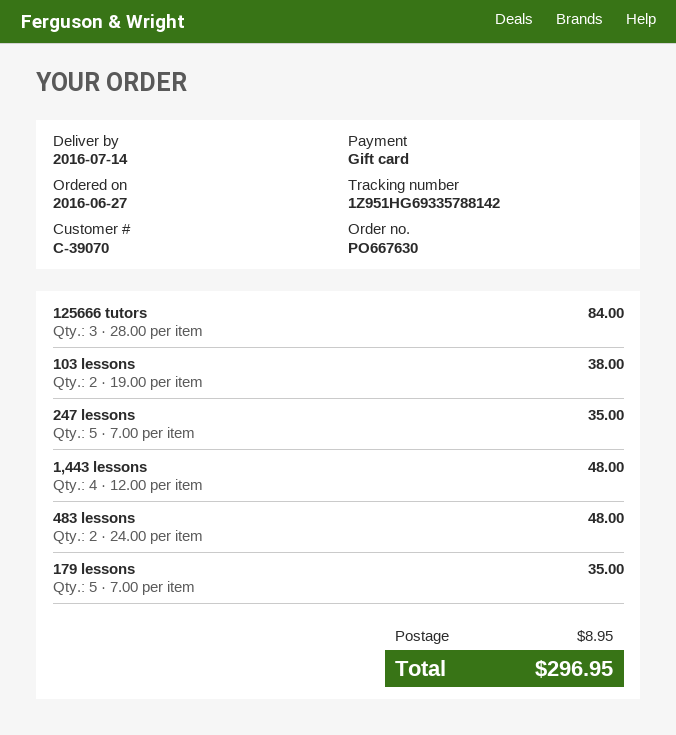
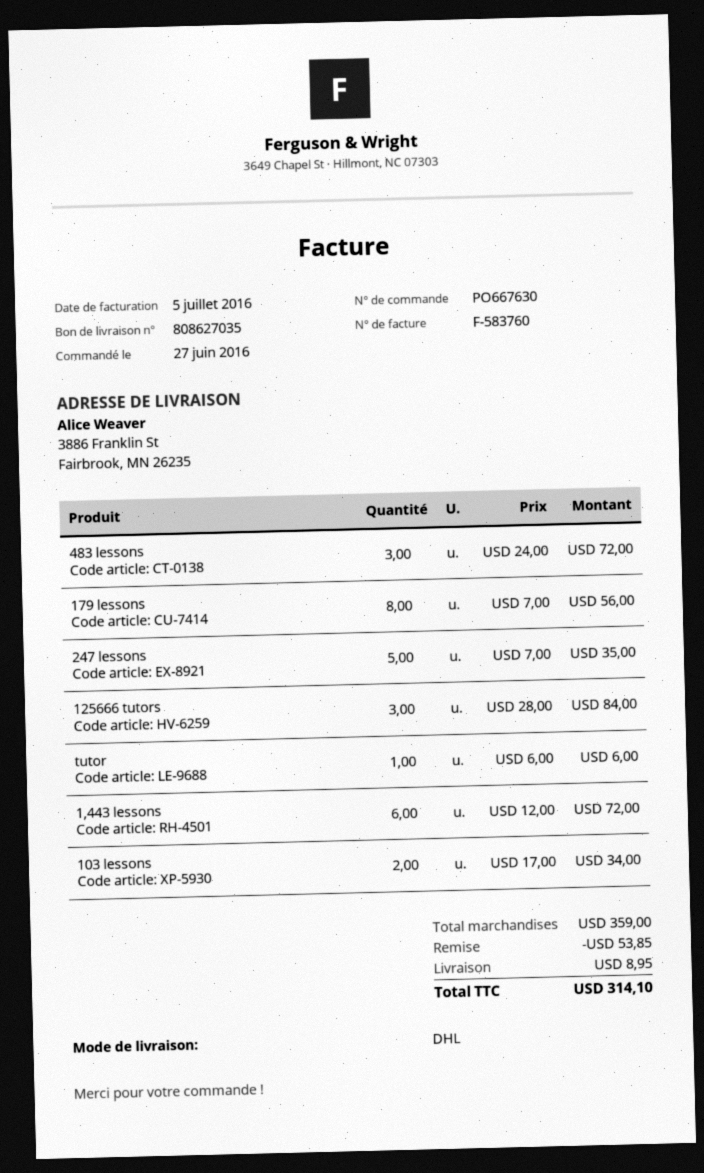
103 lessons: 2 x 19.00 = 38.00 -> 2 x 17.00 = 34.00
1,443 lessons: 4 x 12.00 = 48.00 -> 6 x 12.00 = 72.00
483 lessons: 2 x 24.00 = 48.00 -> 3 x 24.00 = 72.00
179 lessons: 5 x 7.00 = 35.00 -> 8 x 7.00 = 56.00
tutor: none -> 1 x 6.00 = 6.00
discount: none -> 53.85
total: 296.95 -> 314.10

